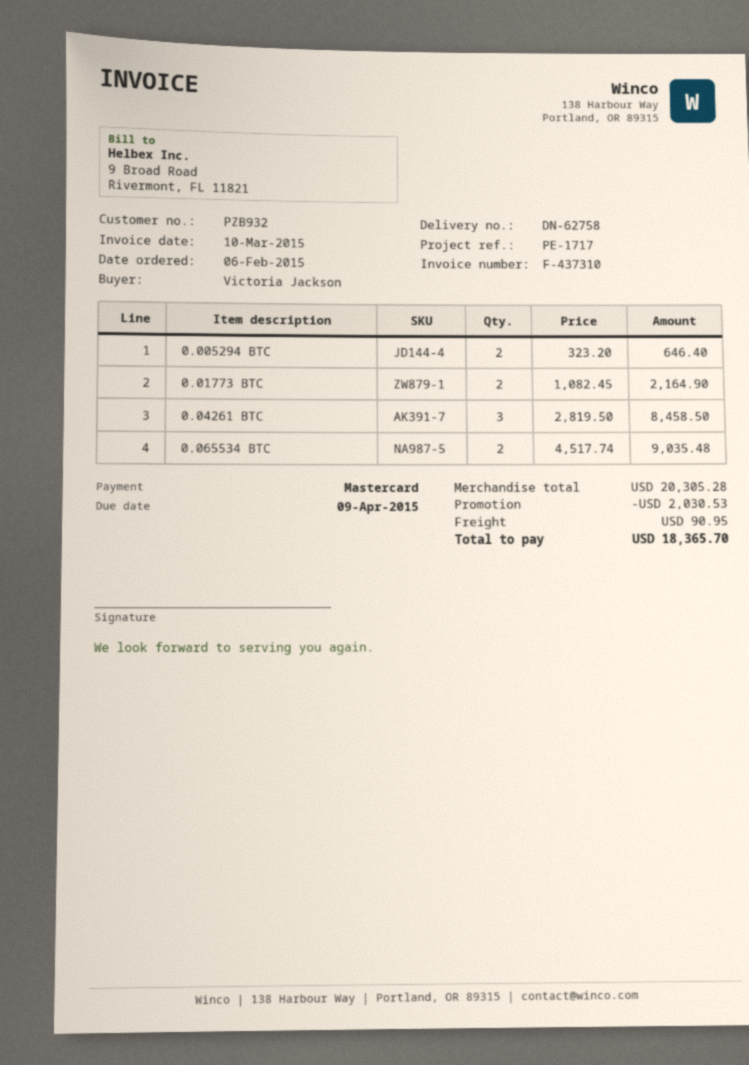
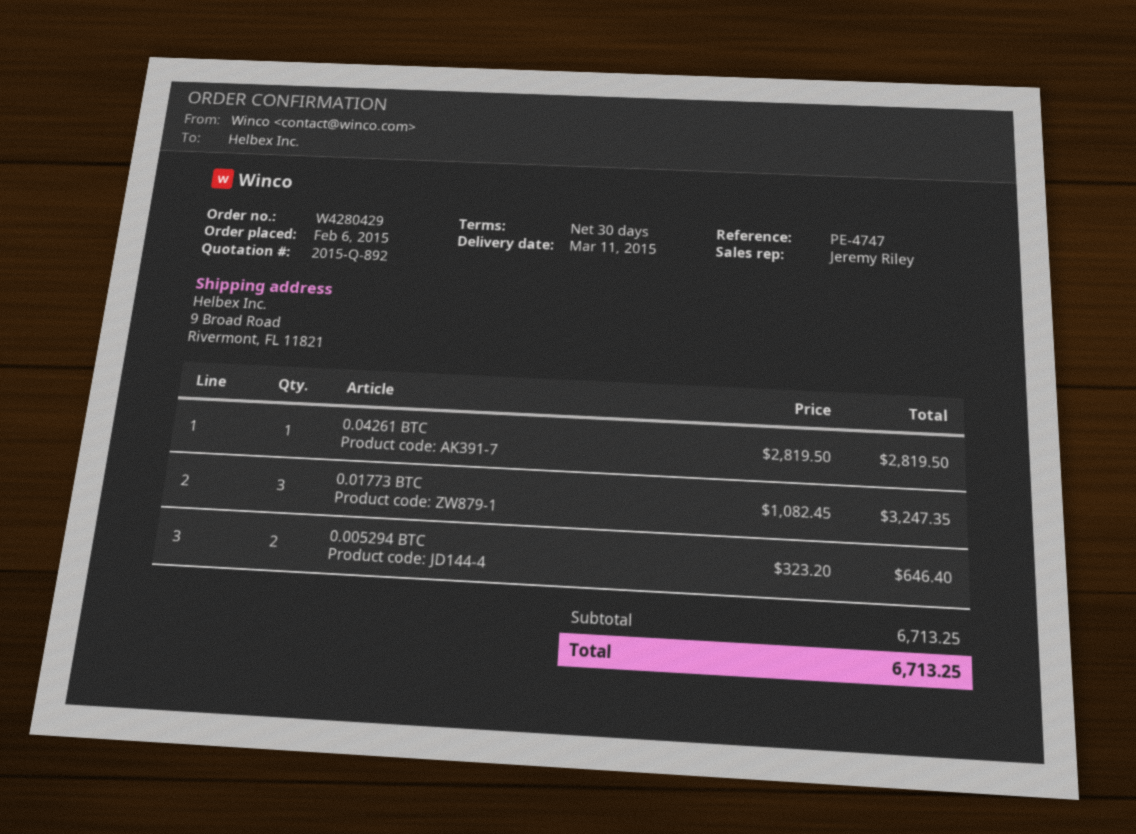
reference: PE-1717 -> PE-4747
0.01773 BTC: 2 x 1082.45 = 2164.90 -> 3 x 1082.45 = 3247.35
0.04261 BTC: 3 x 2819.50 = 8458.50 -> 1 x 2819.50 = 2819.50
0.065534 BTC: 2 x 4517.74 = 9035.48 -> none
subtotal: 20305.28 -> 6713.25
discount: 2030.53 -> none
shipping: 90.95 -> none
total: 18365.70 -> 6713.25

